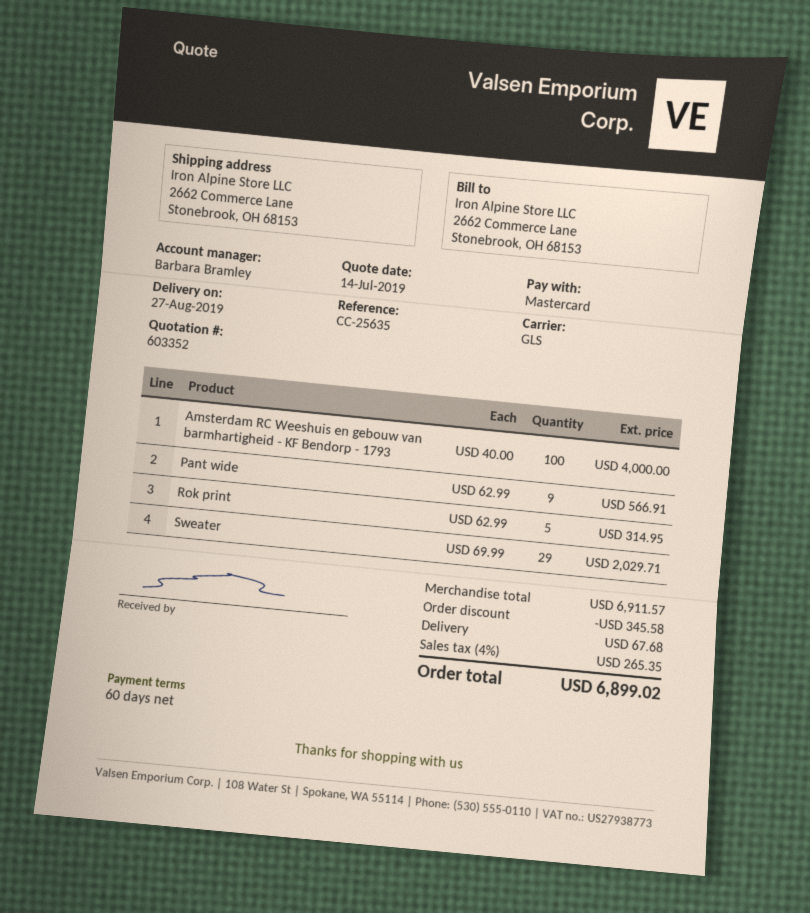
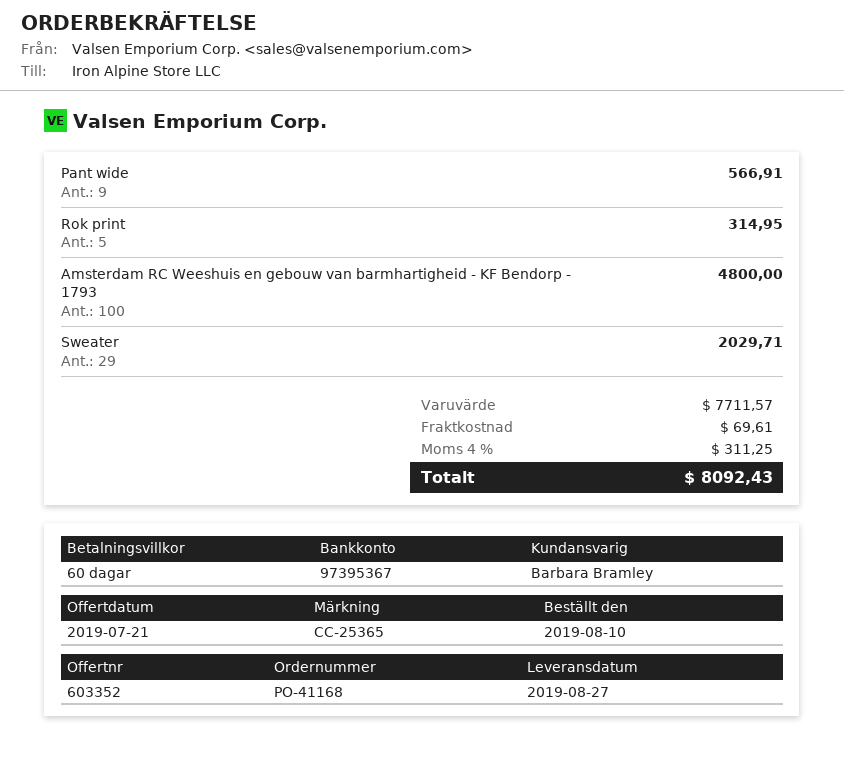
quote date: 2019-07-14 -> 2019-07-21
reference: CC-25635 -> CC-25365
Amsterdam RC Weeshuis en gebouw van barmhartigheid - KF Bendorp - 1793: 100 for 4000.00 -> 100 for 4800.00
subtotal: 6911.57 -> 7711.57
discount: 345.58 -> none
shipping: 67.68 -> 69.61
tax: 4% = 265.35 -> 4% = 311.25
total: 6899.02 -> 8092.43

